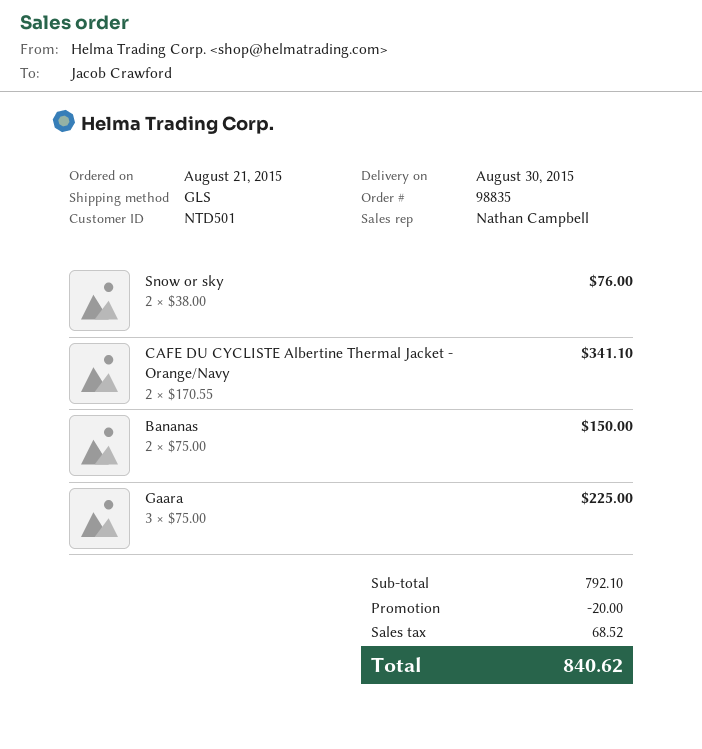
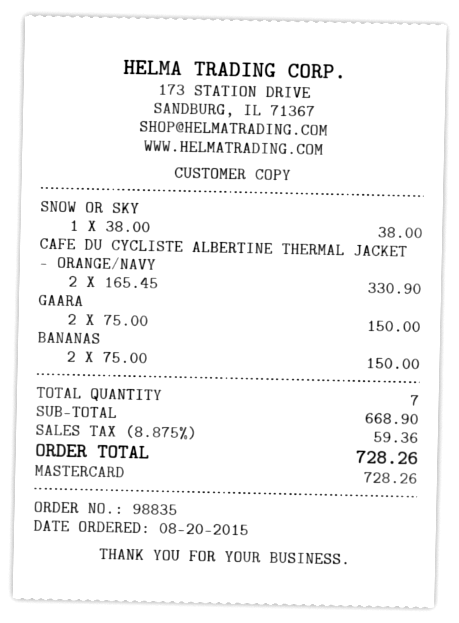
order date: 2015-08-21 -> 2015-08-20
Snow or sky: 2 x 38.00 = 76.00 -> 1 x 38.00 = 38.00
CAFE DU CYCLISTE Albertine Thermal Jacket - Orange/Navy: 2 x 170.55 = 341.10 -> 2 x 165.45 = 330.90
Gaara: 3 x 75.00 = 225.00 -> 2 x 75.00 = 150.00
subtotal: 792.10 -> 668.90
discount: 20.00 -> none
tax: 68.52 -> 59.36
total: 840.62 -> 728.26

